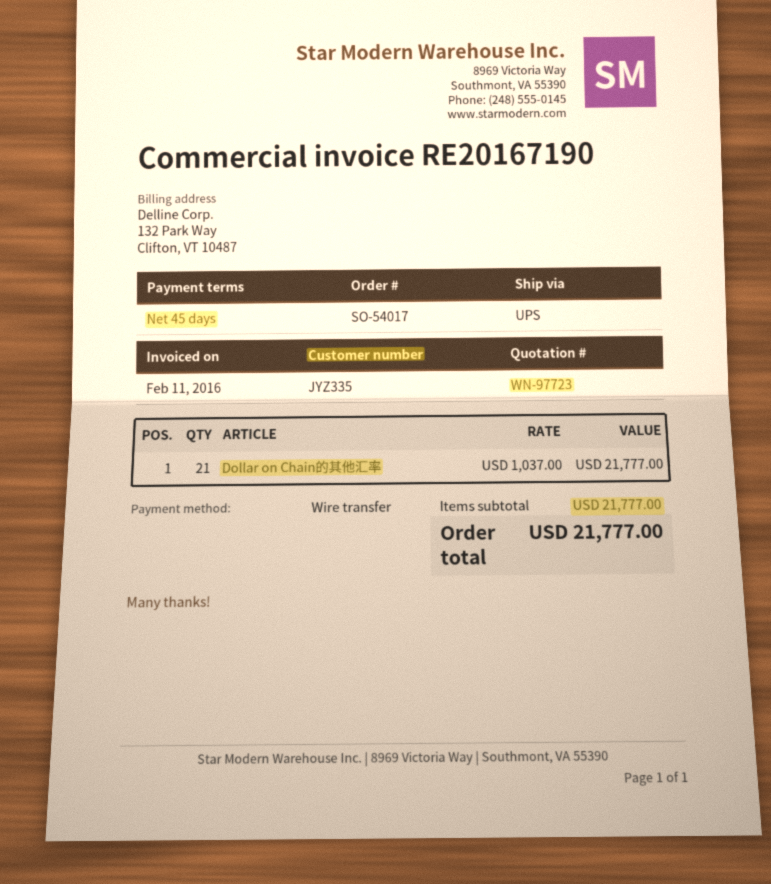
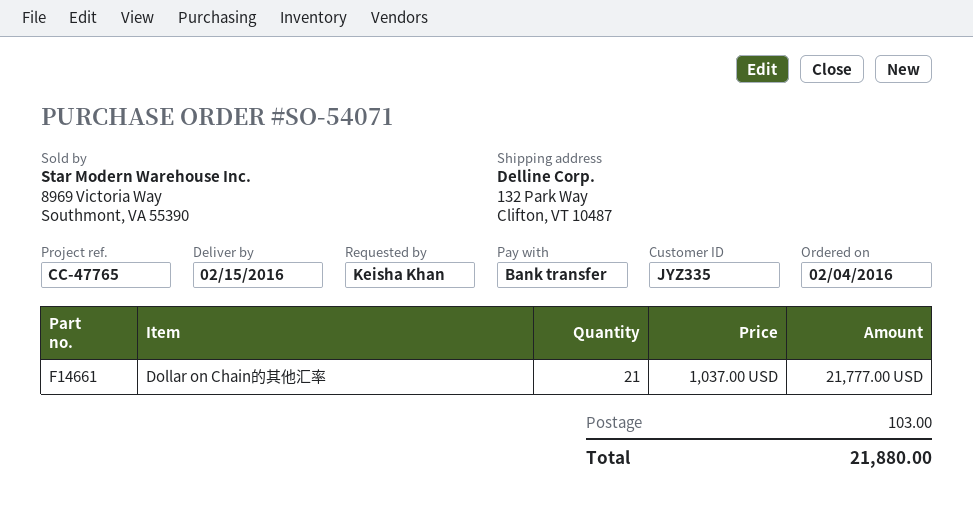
order number: SO-54017 -> SO-54071
shipping: none -> 103.00
total: 21777.00 -> 21880.00

